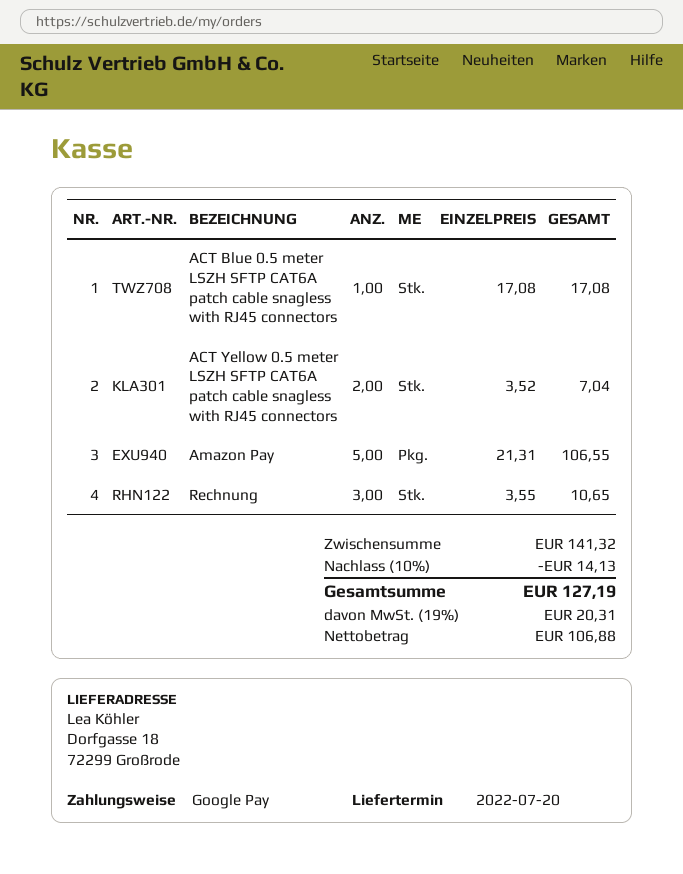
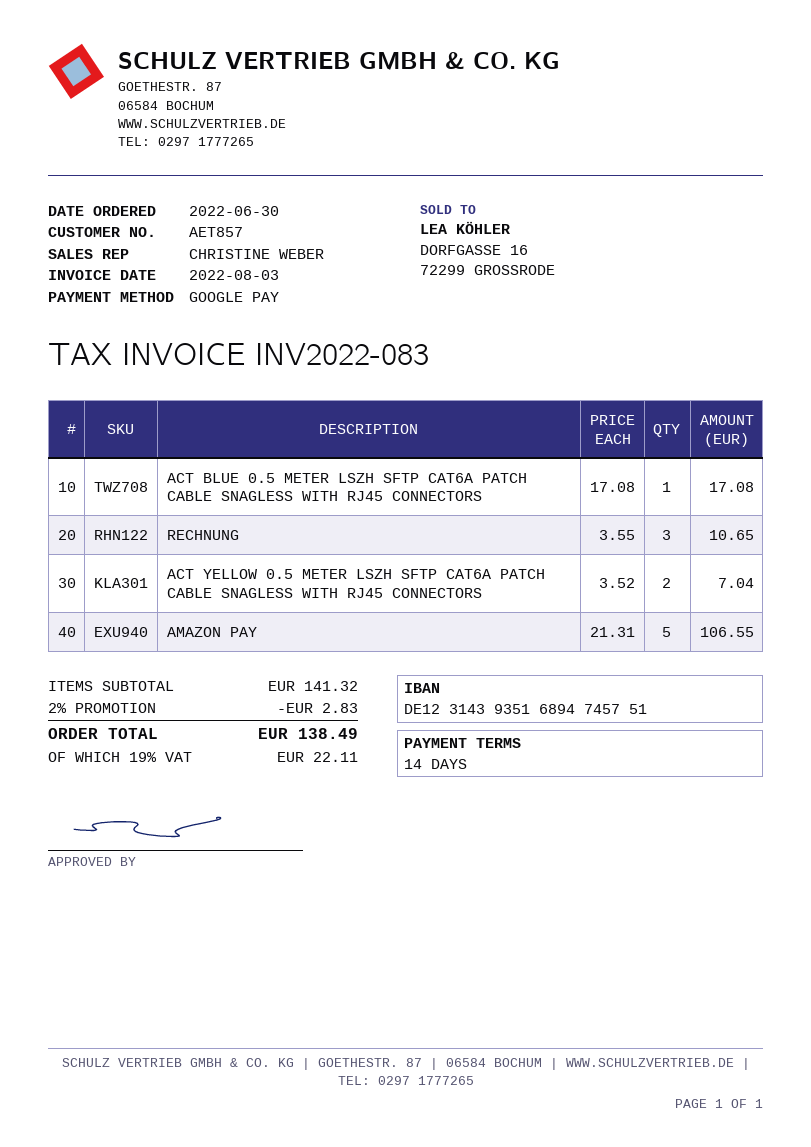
discount: 10% = 14.13 -> 2% = 2.83
tax: 19% = 20.31 -> 19% = 22.11
total: 127.19 -> 138.49

